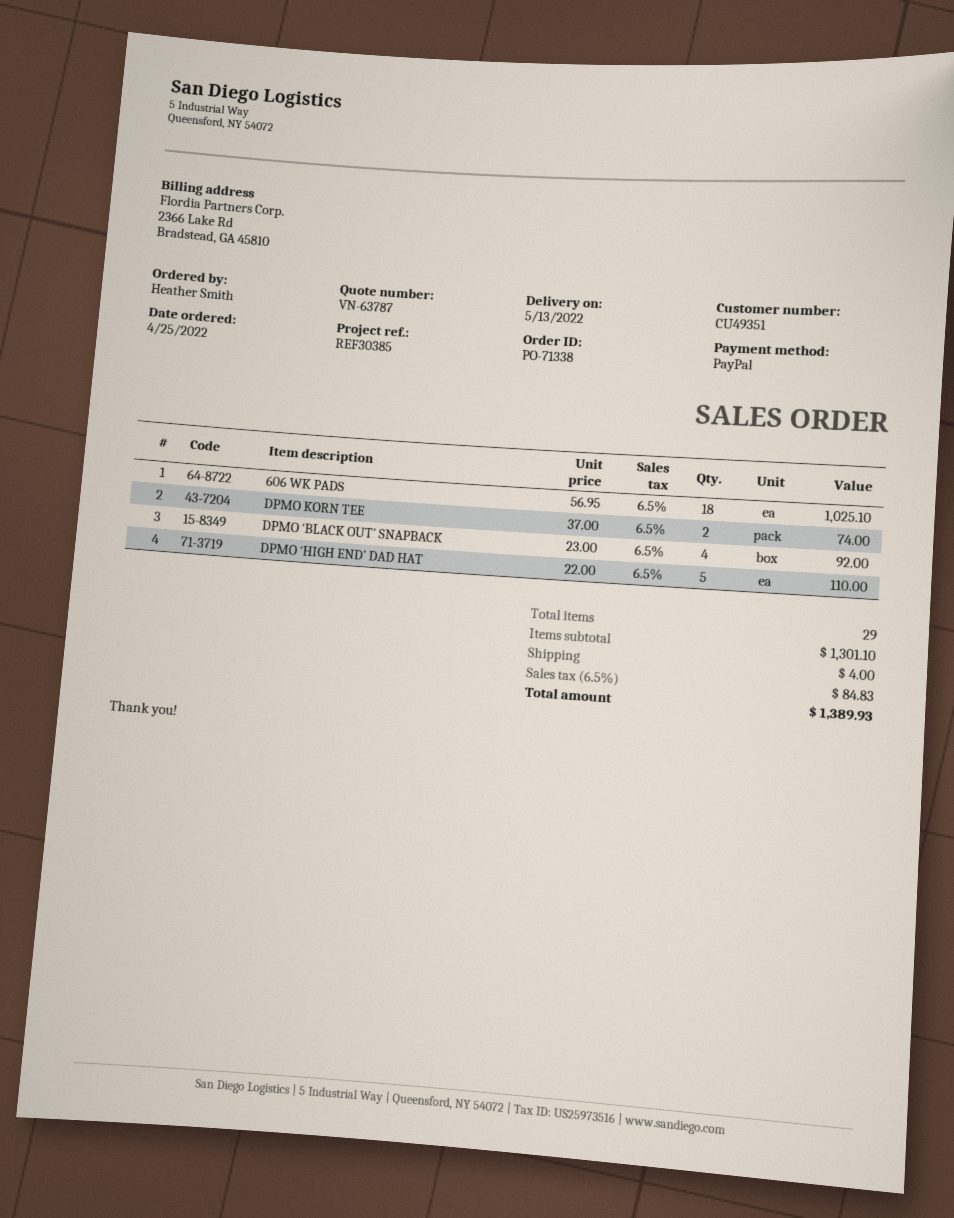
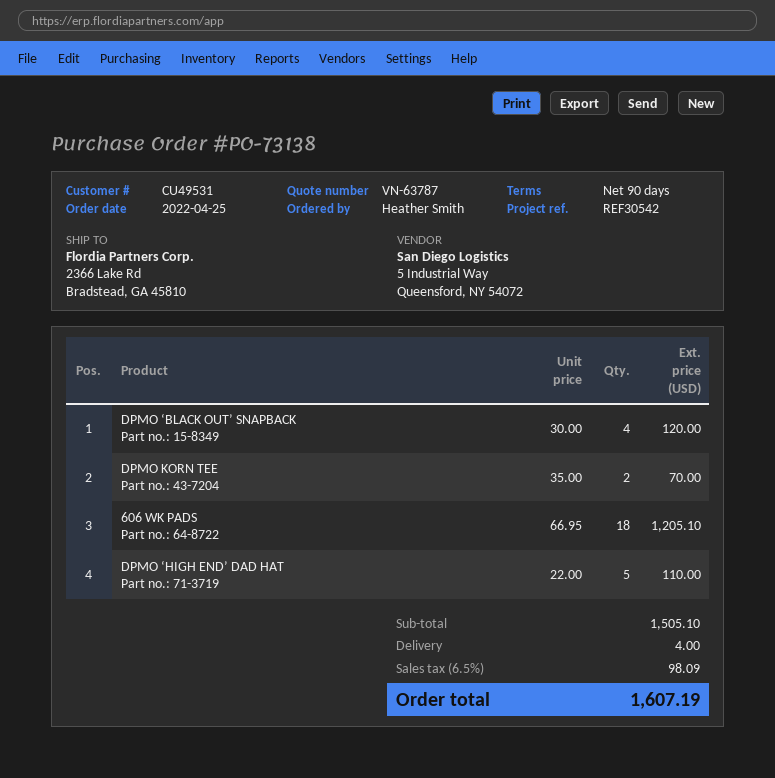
order number: PO-71338 -> PO-73138
customer number: CU49351 -> CU49531
reference: REF30385 -> REF30542
606 WK PADS: 18 x 56.95 = 1025.10 -> 18 x 66.95 = 1205.10
DPMO KORN TEE: 2 x 37.00 = 74.00 -> 2 x 35.00 = 70.00
DPMO ‘BLACK OUT’ SNAPBACK: 4 x 23.00 = 92.00 -> 4 x 30.00 = 120.00
subtotal: 1301.10 -> 1505.10
tax: 6.5% = 84.83 -> 6.5% = 98.09
total: 1389.93 -> 1607.19

